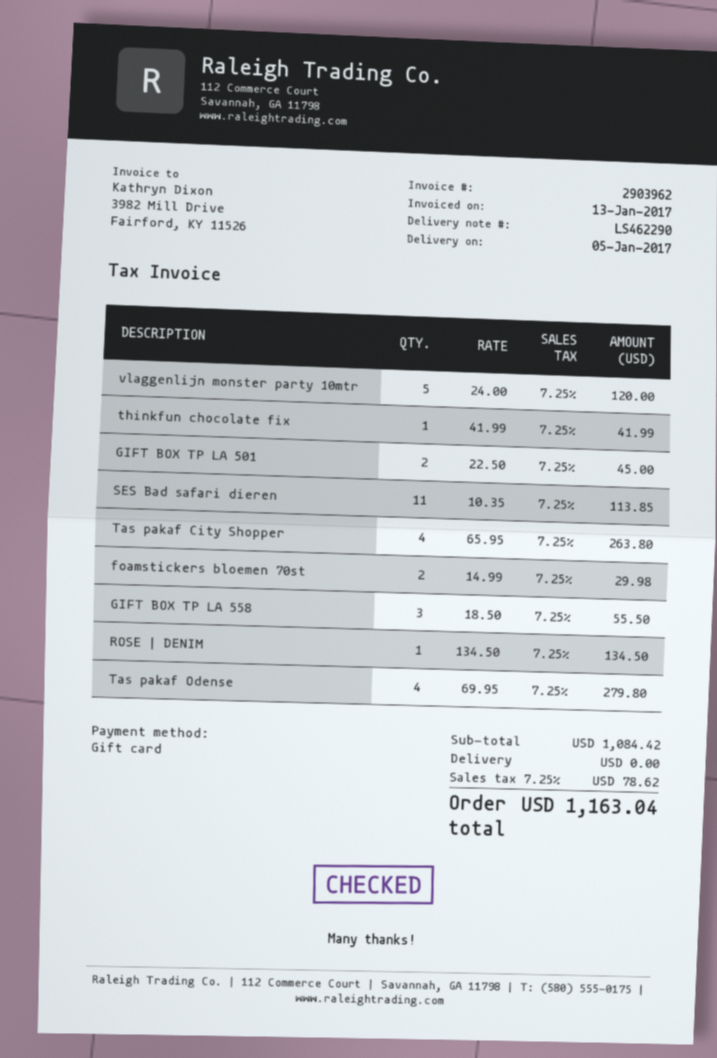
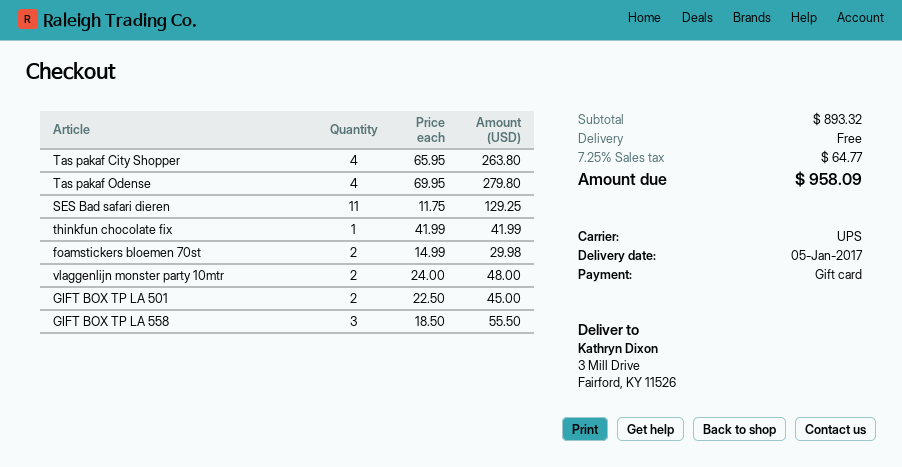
vlaggenlijn monster party 10mtr: 5 x 24.00 = 120.00 -> 2 x 24.00 = 48.00
SES Bad safari dieren: 11 x 10.35 = 113.85 -> 11 x 11.75 = 129.25
ROSE | DENIM: 1 x 134.50 = 134.50 -> none
subtotal: 1084.42 -> 893.32
tax: 7.25% = 78.62 -> 7.25% = 64.77
total: 1163.04 -> 958.09

